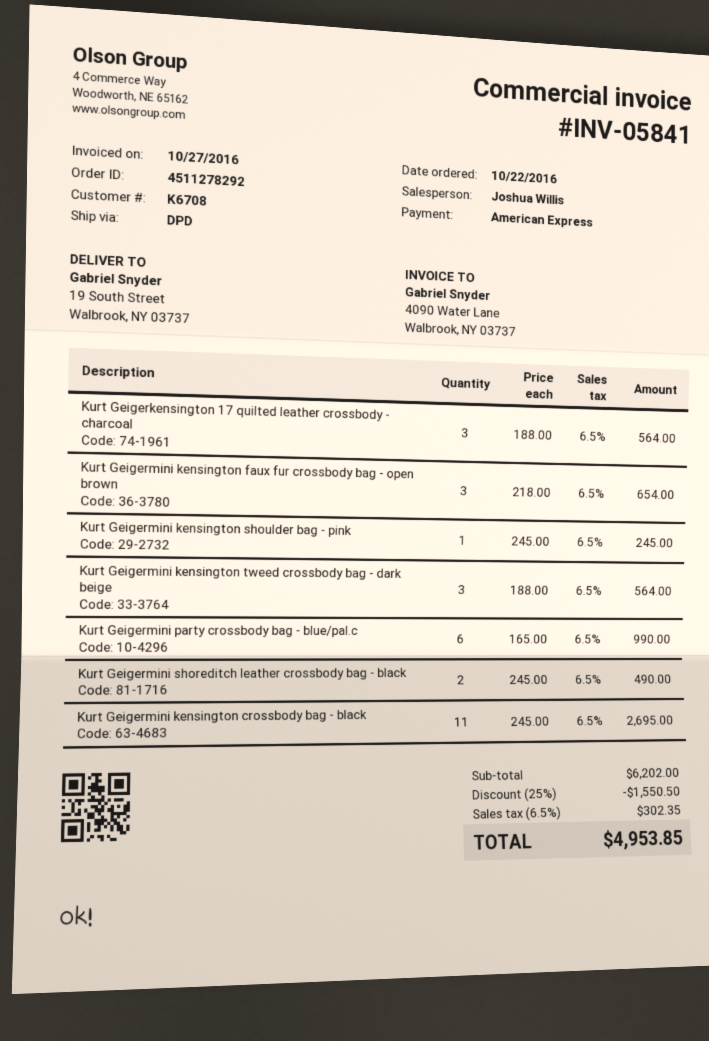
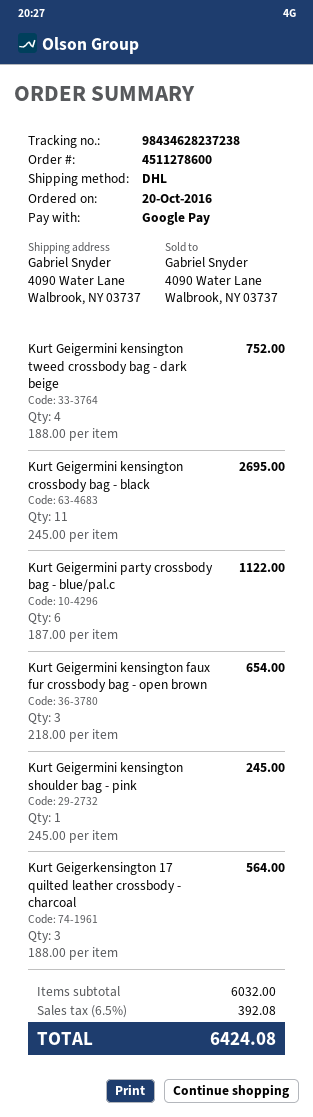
order number: 4511278292 -> 4511278600
order date: 2016-10-22 -> 2016-10-20
payment method: American Express -> Google Pay
shipping method: DPD -> DHL
ship to: 19 South Street, Walbrook, NY 03737 -> 4090 Water Lane, Walbrook, NY 03737
Kurt Geigermini kensington tweed crossbody bag - dark beige: 3 x 188.00 = 564.00 -> 4 x 188.00 = 752.00
Kurt Geigermini party crossbody bag - blue/pal.c: 6 x 165.00 = 990.00 -> 6 x 187.00 = 1122.00
Kurt Geigermini shoreditch leather crossbody bag - black: 2 x 245.00 = 490.00 -> none
subtotal: 6202.00 -> 6032.00
discount: 25% = 1550.50 -> none
tax: 6.5% = 302.35 -> 6.5% = 392.08
total: 4953.85 -> 6424.08

